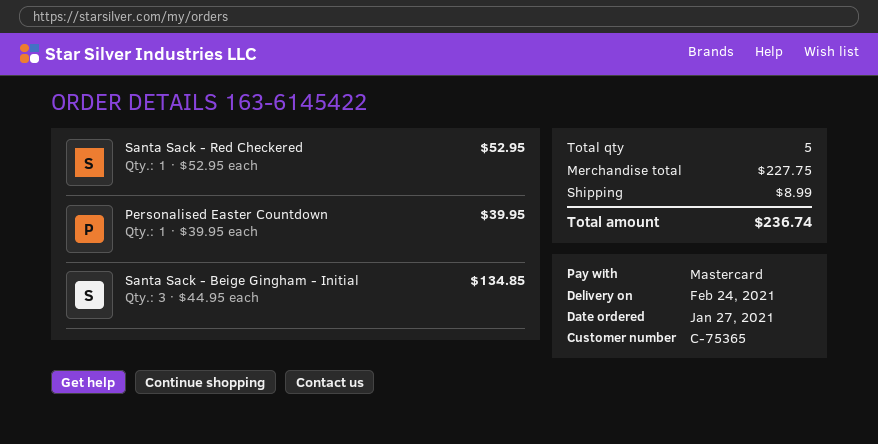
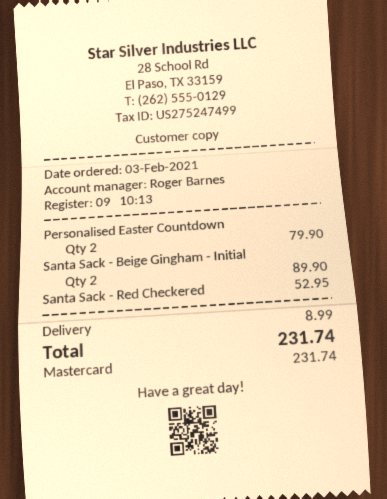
order date: 2021-01-27 -> 2021-02-03
Personalised Easter Countdown: 1 for 39.95 -> 2 for 79.90
Santa Sack - Beige Gingham - Initial: 3 for 134.85 -> 2 for 89.90
total: 236.74 -> 231.74

